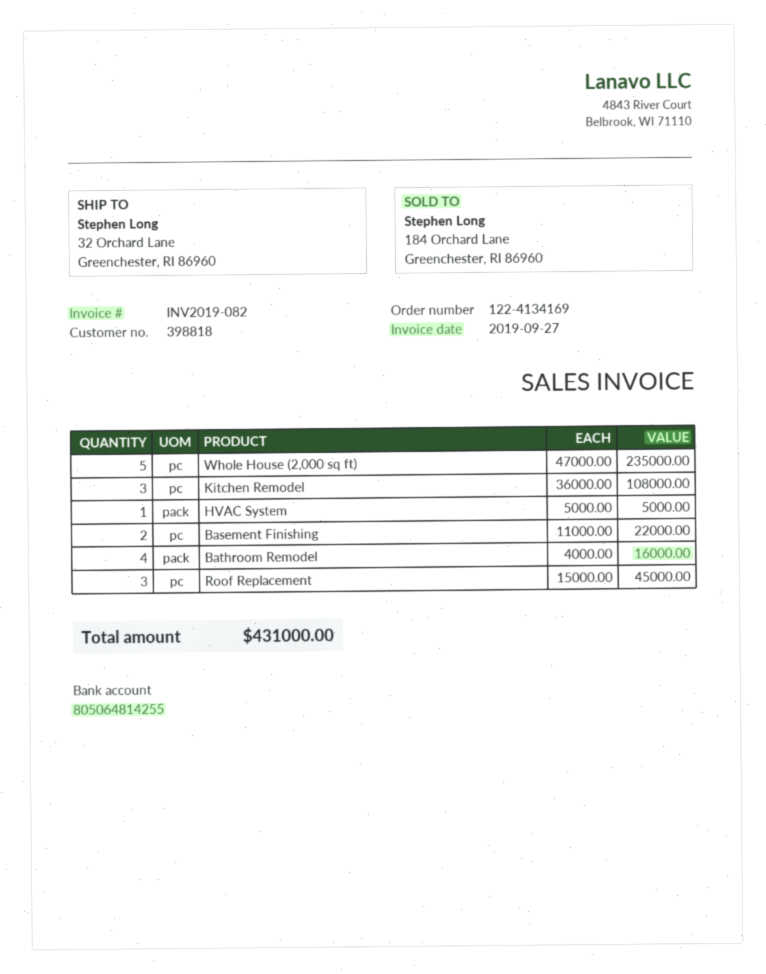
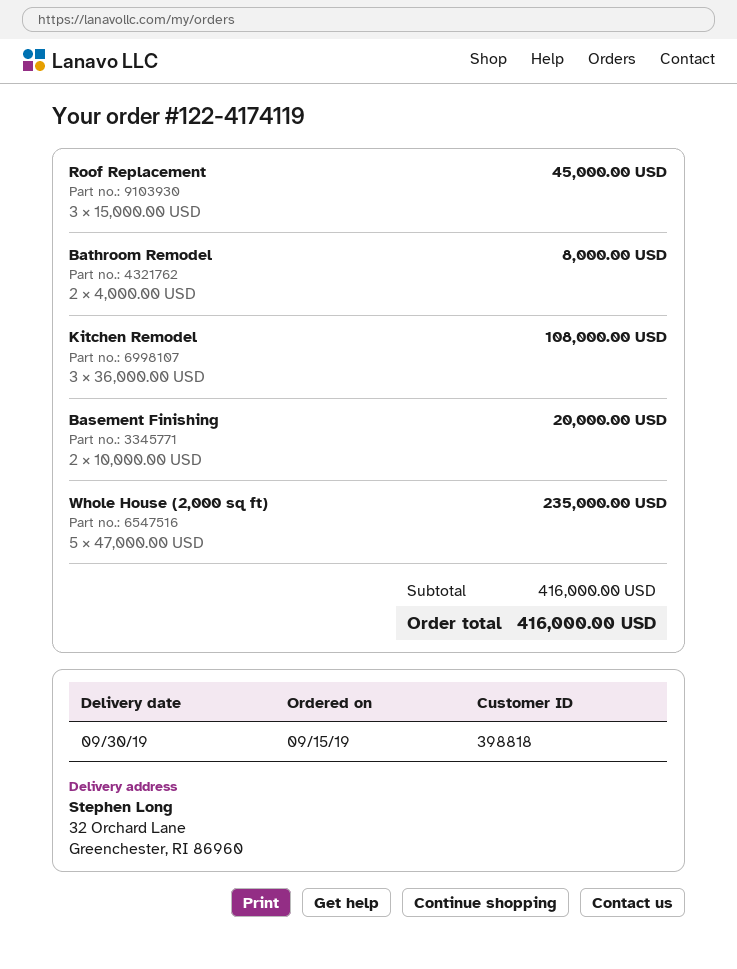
order number: 122-4134169 -> 122-4174119
HVAC System: 1 x 5000.00 = 5000.00 -> none
Basement Finishing: 2 x 11000.00 = 22000.00 -> 2 x 10000.00 = 20000.00
Bathroom Remodel: 4 x 4000.00 = 16000.00 -> 2 x 4000.00 = 8000.00
total: 431000.00 -> 416000.00

